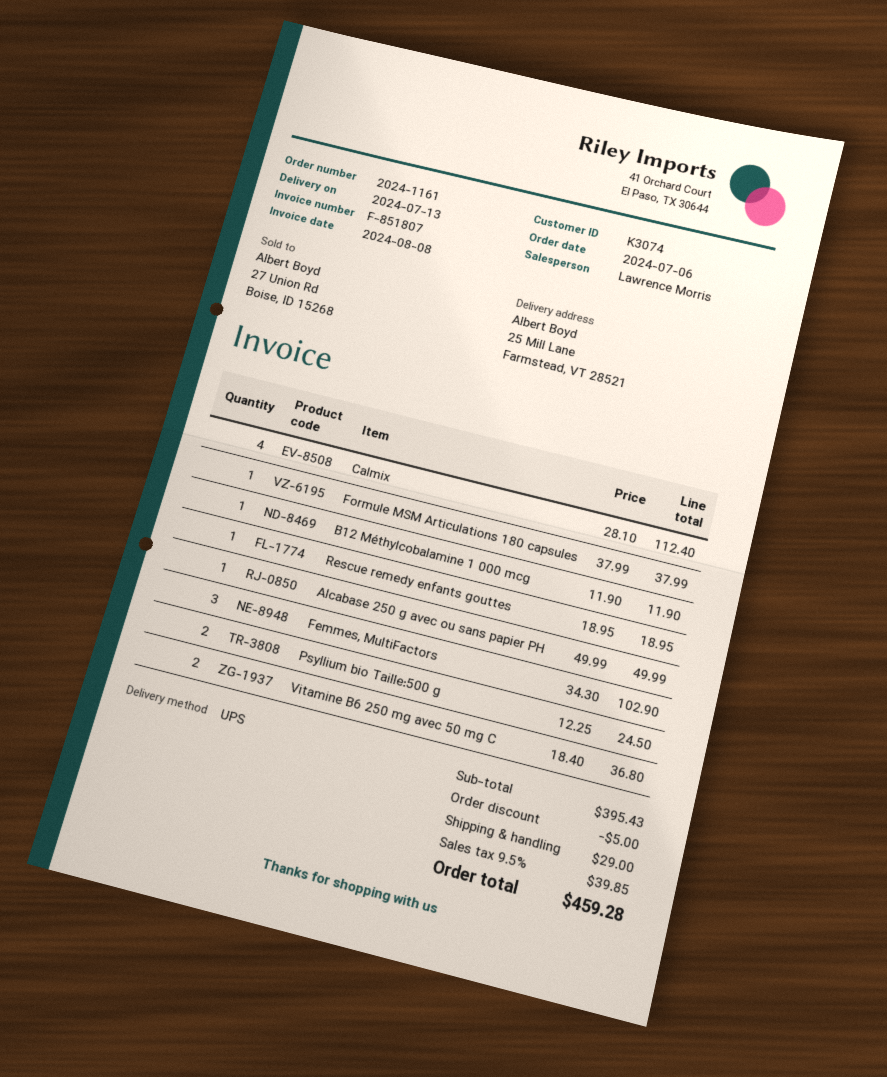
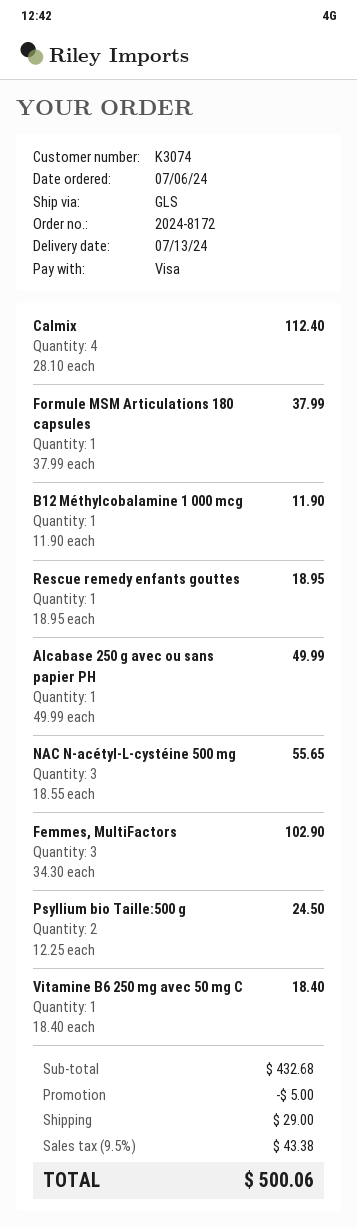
order number: 2024-1161 -> 2024-8172
shipping method: UPS -> GLS
Vitamine B6 250 mg avec 50 mg C: 2 x 18.40 = 36.80 -> 1 x 18.40 = 18.40
NAC N-acétyl-L-cystéine 500 mg: none -> 3 x 18.55 = 55.65
subtotal: 395.43 -> 432.68
tax: 9.5% = 39.85 -> 9.5% = 43.38
total: 459.28 -> 500.06

